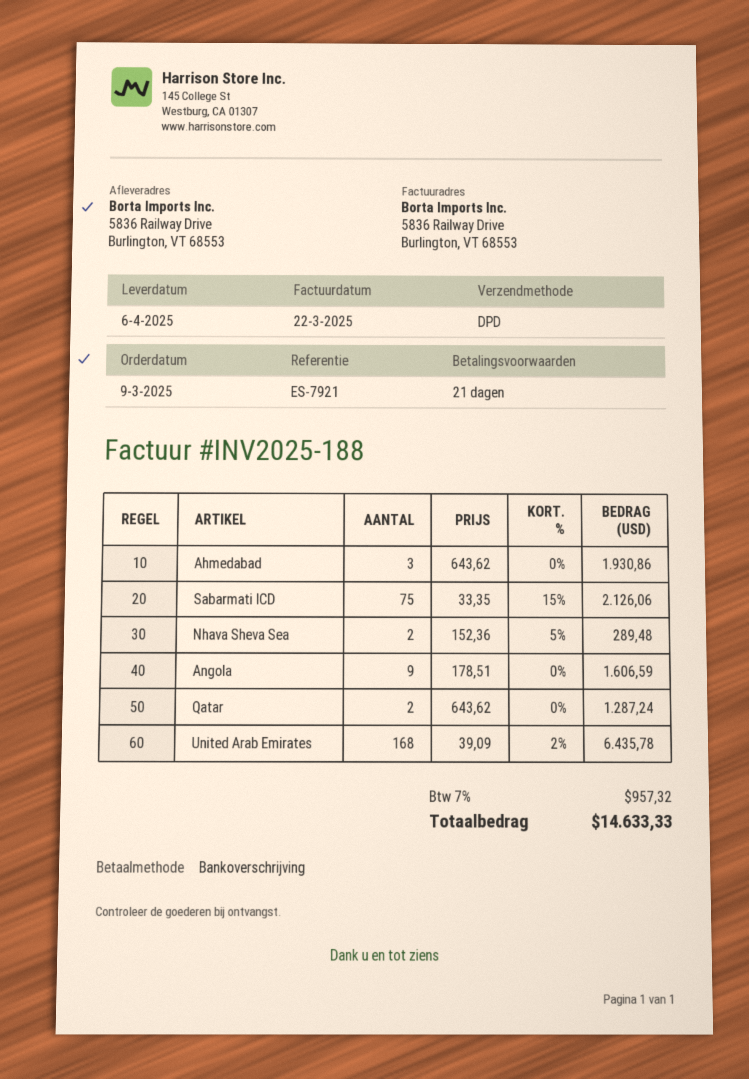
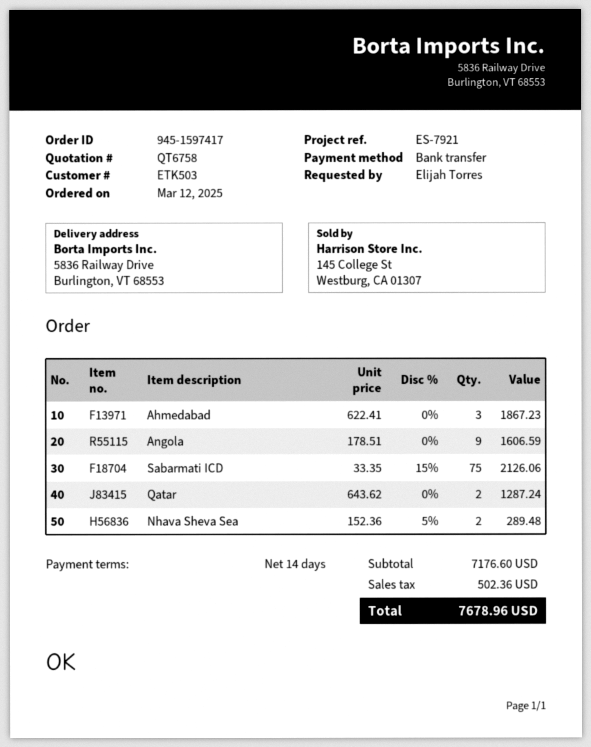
order date: 2025-03-09 -> 2025-03-12
payment terms: 21 days -> 14 days
Ahmedabad: 3 x 643.62 = 1930.86 -> 3 x 622.41 = 1867.23
United Arab Emirates: 168 x 39.09 - 2% = 6435.78 -> none
tax: 957.32 -> 502.36
total: 14633.33 -> 7678.96

